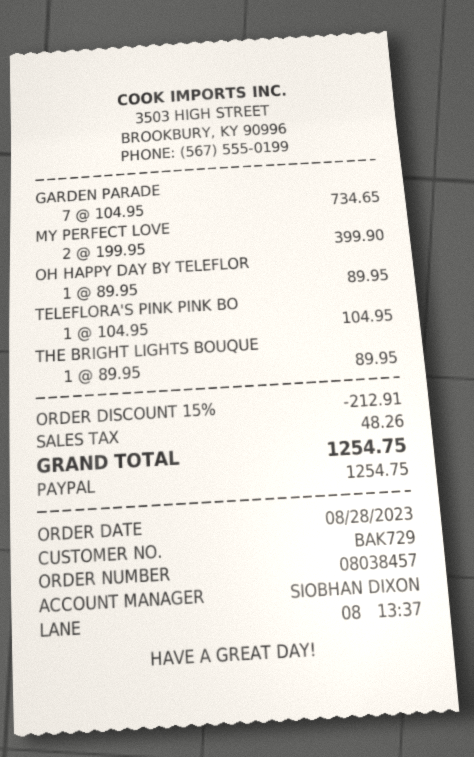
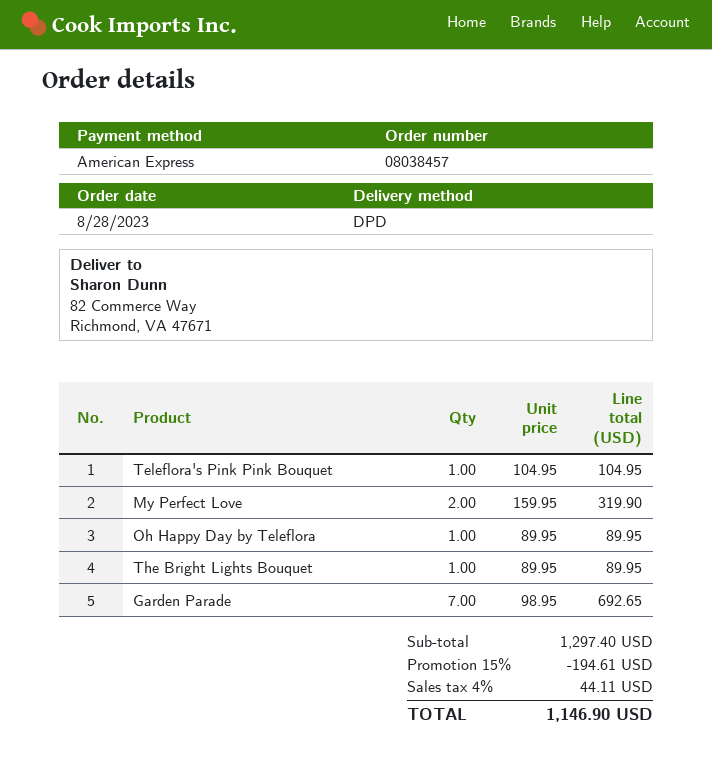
payment method: PayPal -> American Express
GARDEN PARADE: 7 x 104.95 = 734.65 -> 7 x 98.95 = 692.65
MY PERFECT LOVE: 2 x 199.95 = 399.90 -> 2 x 159.95 = 319.90
discount: 15% = 212.91 -> 15% = 194.61
tax: 48.26 -> 44.11
total: 1254.75 -> 1146.90

